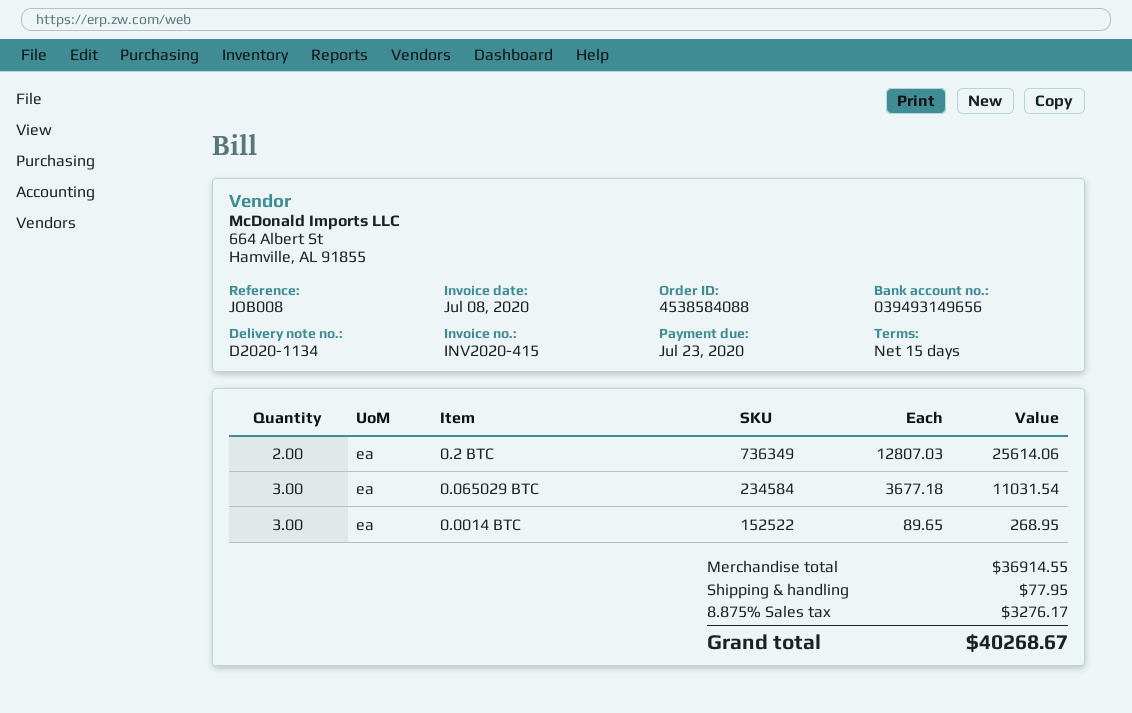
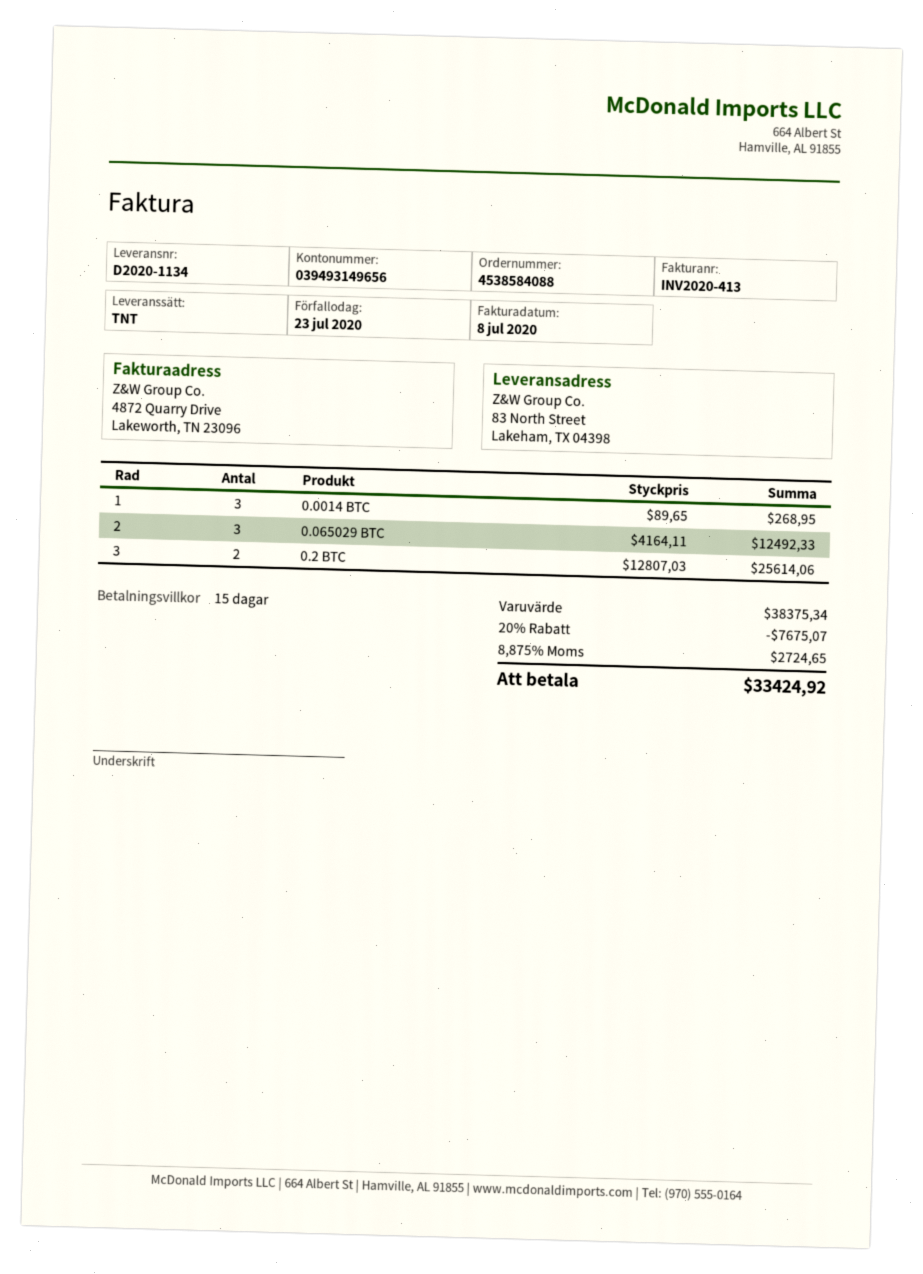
invoice number: INV2020-415 -> INV2020-413
0.065029 BTC: 3 x 3677.18 = 11031.54 -> 3 x 4164.11 = 12492.33
subtotal: 36914.55 -> 38375.34
discount: none -> 20% = 7675.07
shipping: 77.95 -> none
tax: 8.875% = 3276.17 -> 8.875% = 2724.65
total: 40268.67 -> 33424.92

